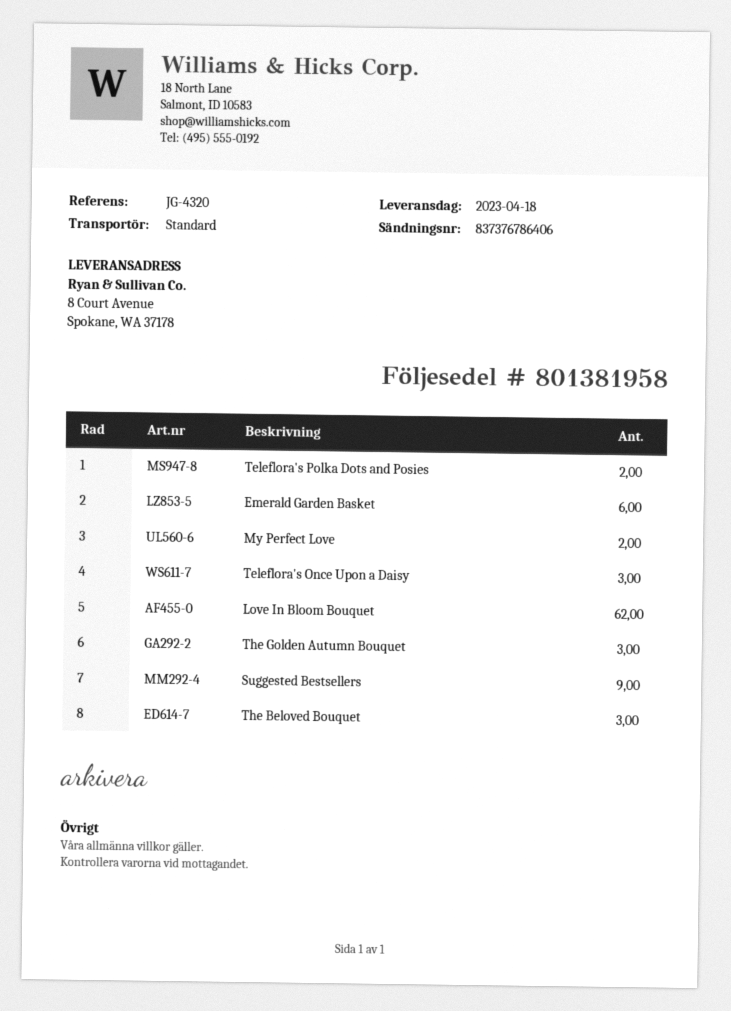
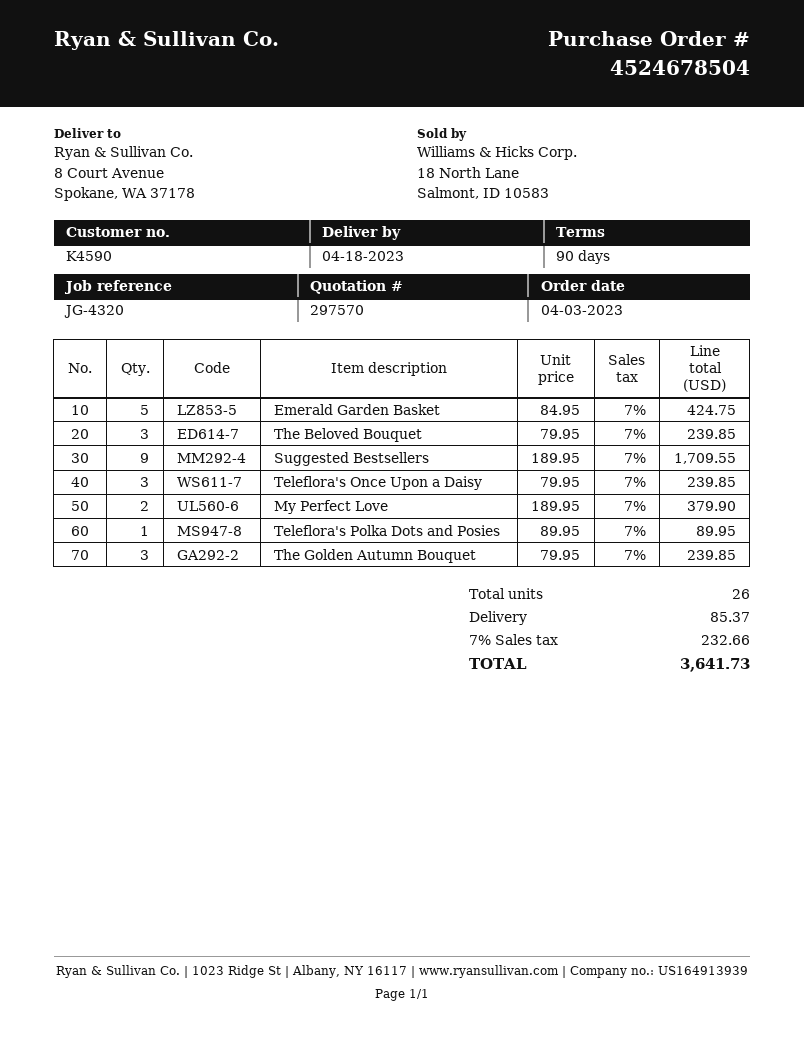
Teleflora's Polka Dots and Posies: 2 -> 1
Emerald Garden Basket: 6 -> 5
Love In Bloom Bouquet: 62 -> none

